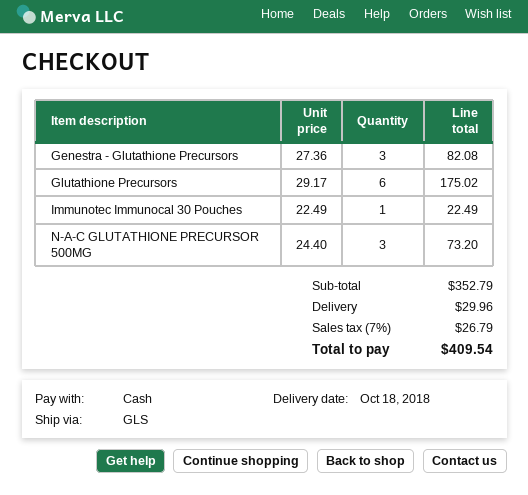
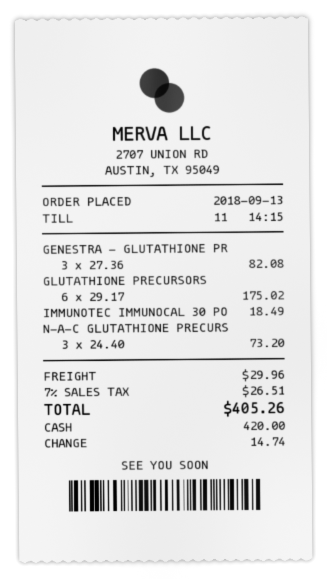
Immunotec Immunocal 30 Pouches: 1 x 22.49 = 22.49 -> 1 x 18.49 = 18.49
tax: 7% = 26.79 -> 7% = 26.51
total: 409.54 -> 405.26

